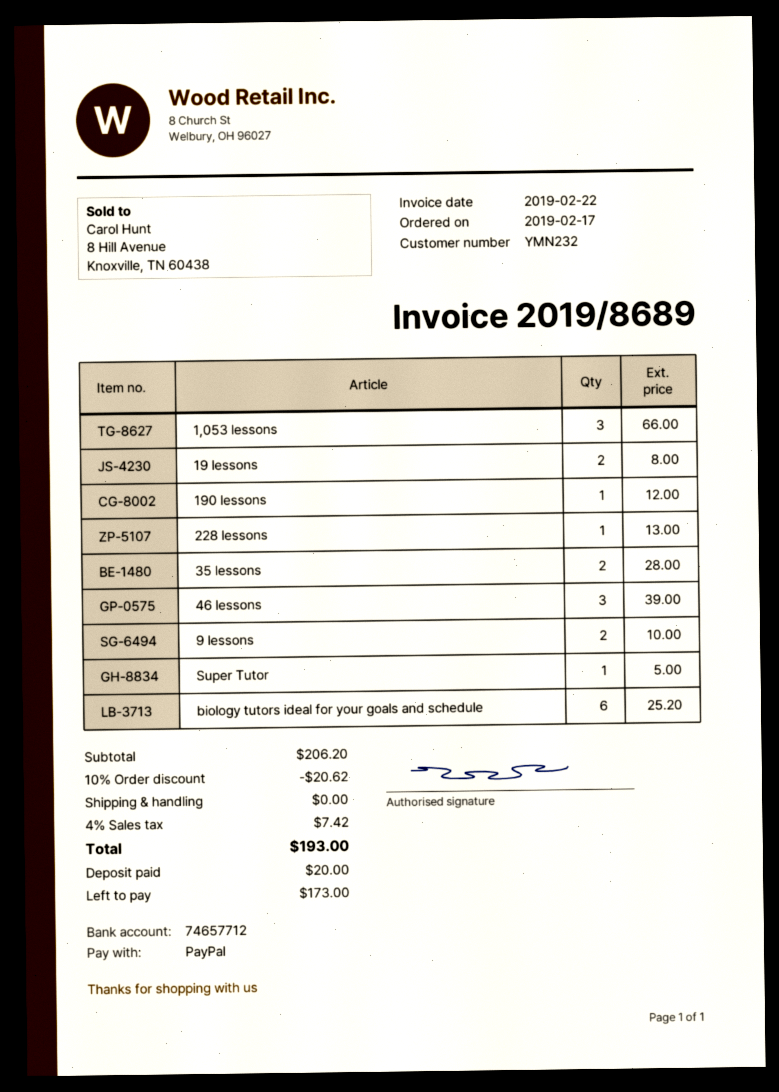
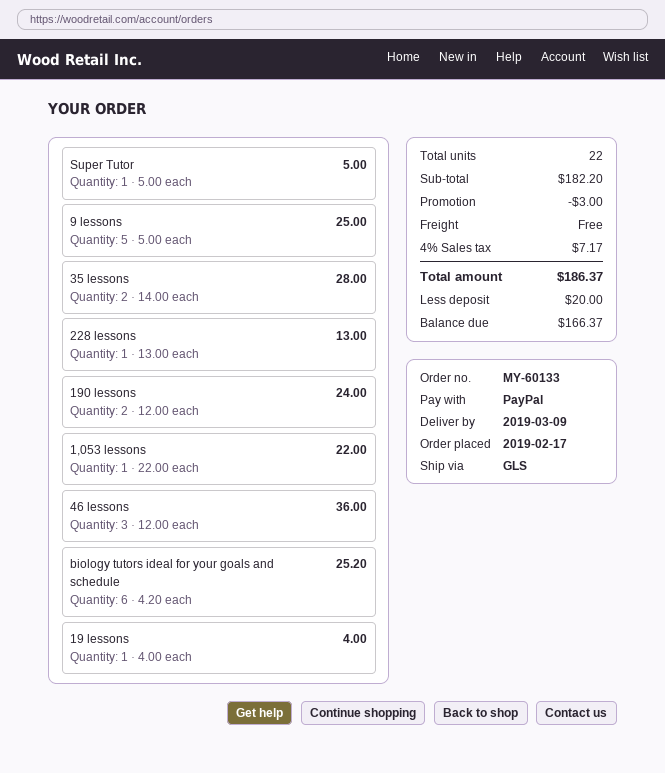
1,053 lessons: 3 for 66.00 -> 1 for 22.00
19 lessons: 2 for 8.00 -> 1 for 4.00
190 lessons: 1 for 12.00 -> 2 for 24.00
46 lessons: 3 for 39.00 -> 3 for 36.00
9 lessons: 2 for 10.00 -> 5 for 25.00
subtotal: 206.20 -> 182.20
discount: 20.62 -> 3.00
tax: 4% = 7.42 -> 4% = 7.17
total: 193.00 -> 186.37
balance: 173.00 -> 166.37

